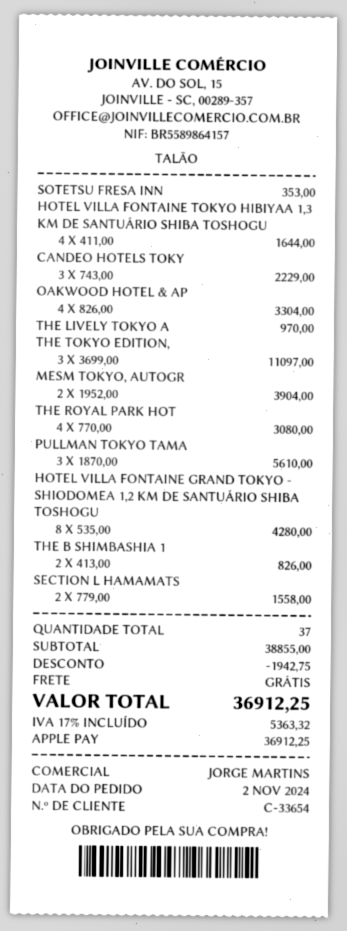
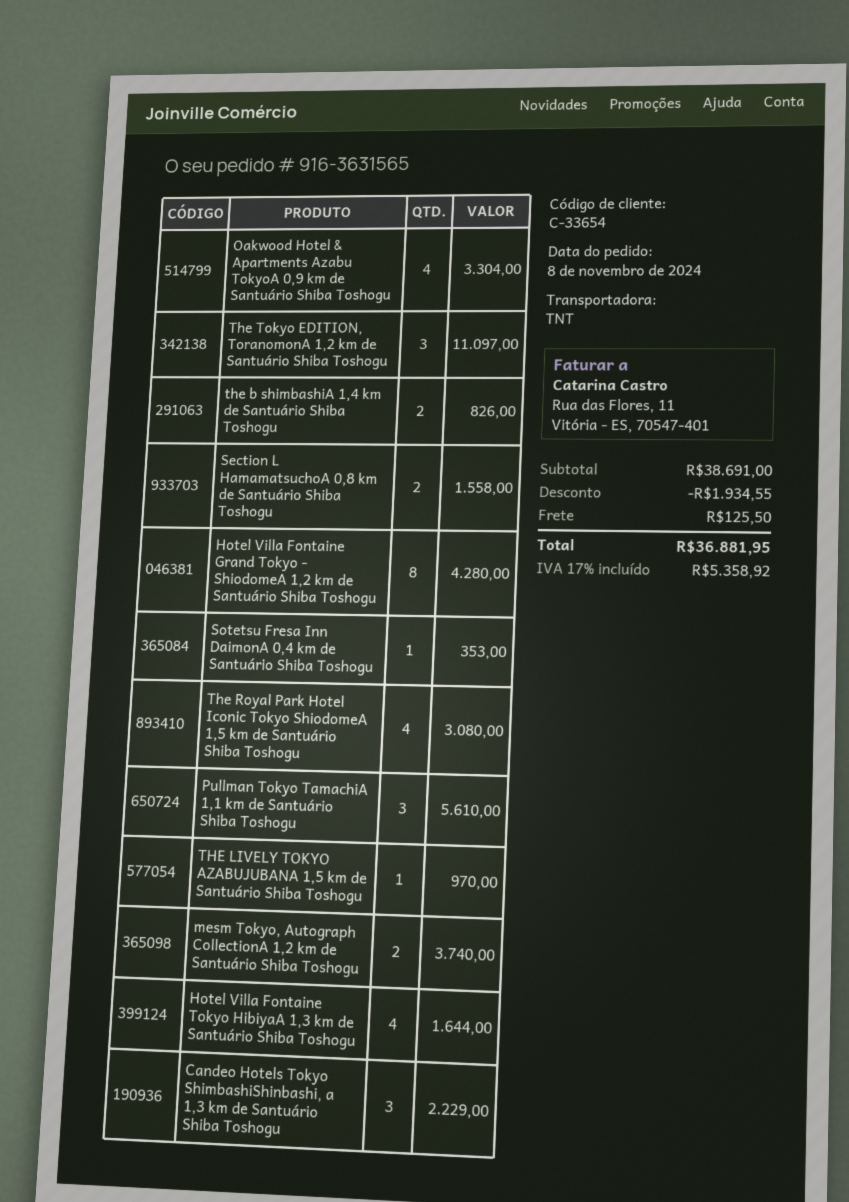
order date: 2024-11-02 -> 2024-11-08
MESM TOKYO, AUTOGR: 2 for 3904.00 -> 2 for 3740.00
subtotal: 38855.00 -> 38691.00
discount: 1942.75 -> 1934.55
shipping: 0.00 -> 125.50
tax: 17% = 5363.32 -> 17% = 5358.92
total: 36912.25 -> 36881.95

